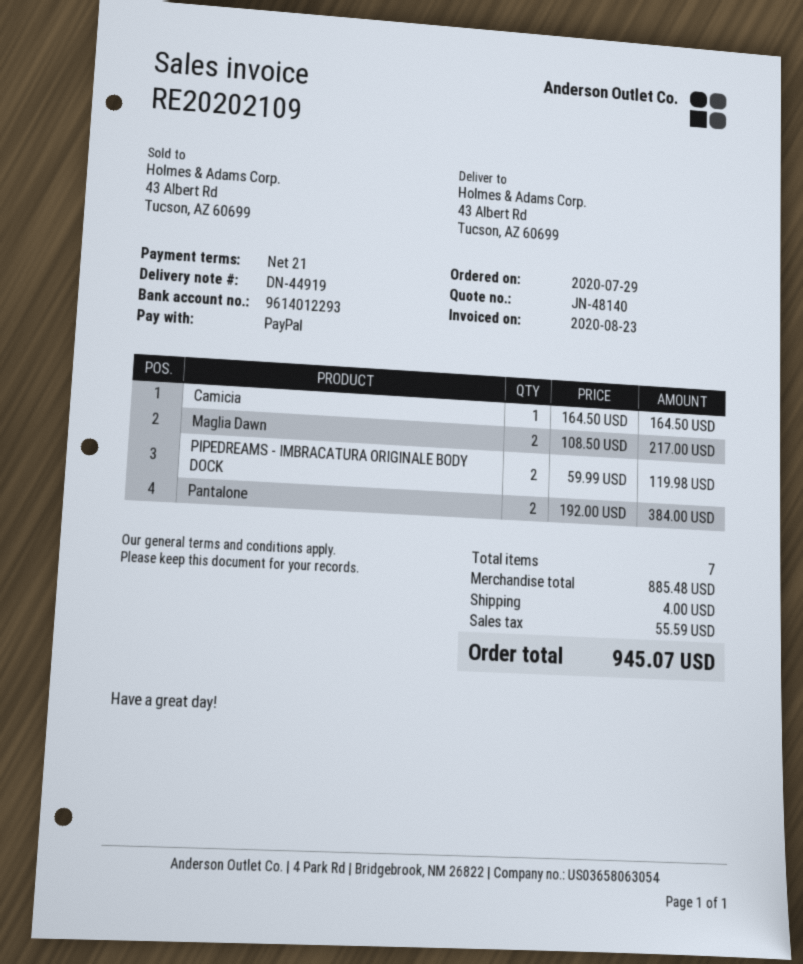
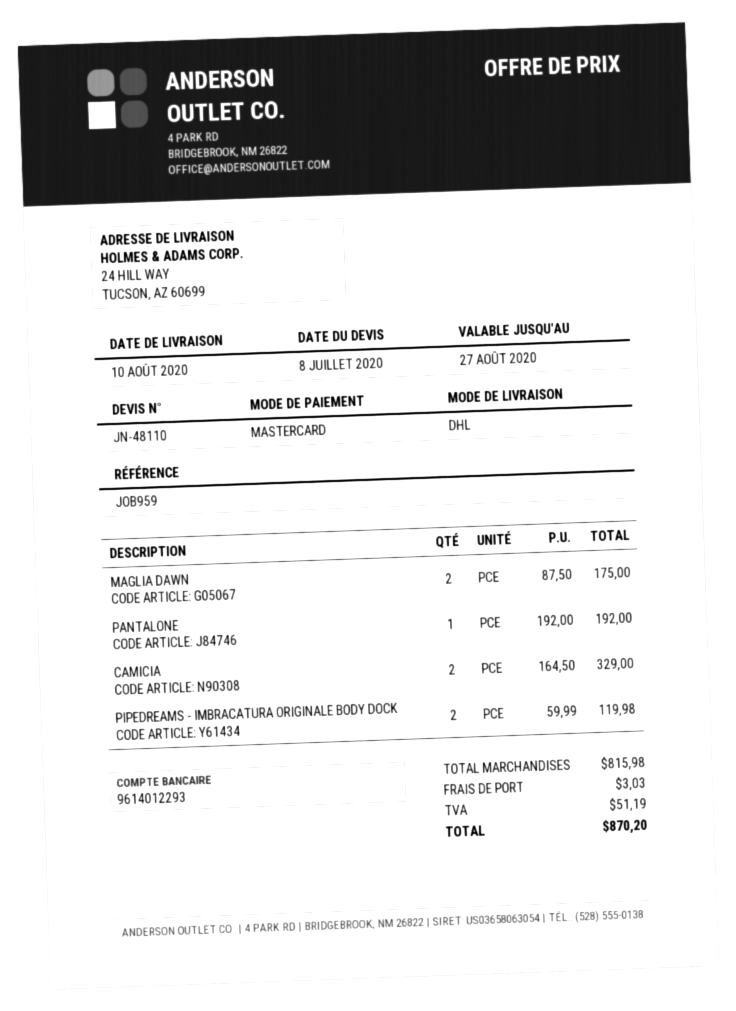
quote number: JN-48140 -> JN-48110
payment method: PayPal -> Mastercard
ship to: 43 Albert Rd, Tucson, AZ 60699 -> 24 HILL WAY, TUCSON, AZ 60699
Camicia: 1 x 164.50 = 164.50 -> 2 x 164.50 = 329.00
Maglia Dawn: 2 x 108.50 = 217.00 -> 2 x 87.50 = 175.00
Pantalone: 2 x 192.00 = 384.00 -> 1 x 192.00 = 192.00
subtotal: 885.48 -> 815.98
shipping: 4.00 -> 3.03
tax: 55.59 -> 51.19
total: 945.07 -> 870.20

